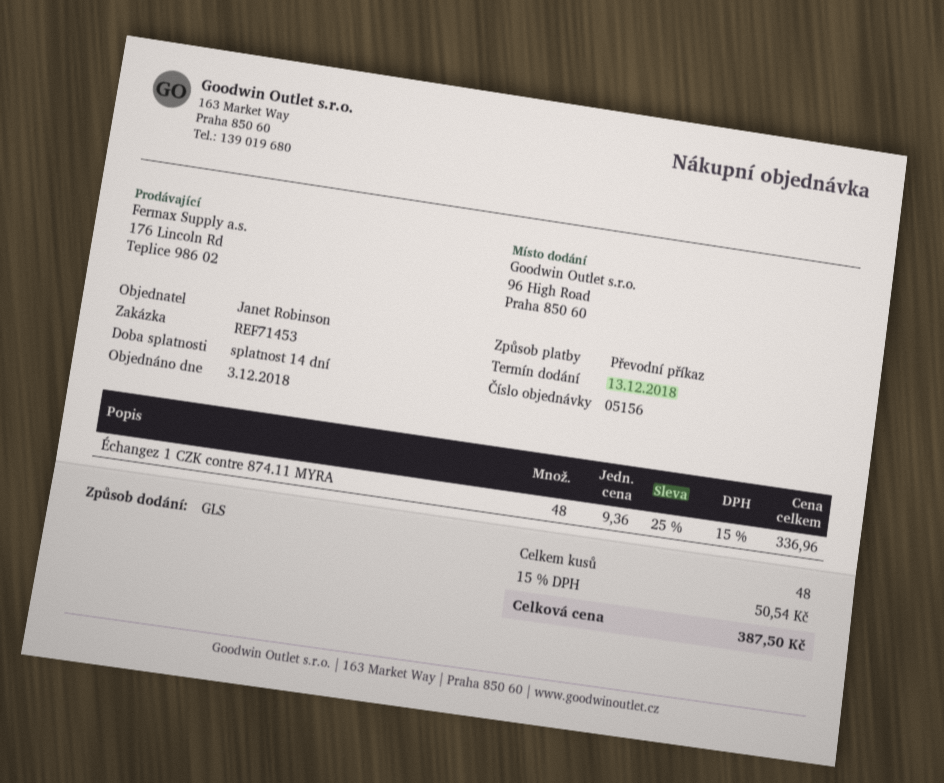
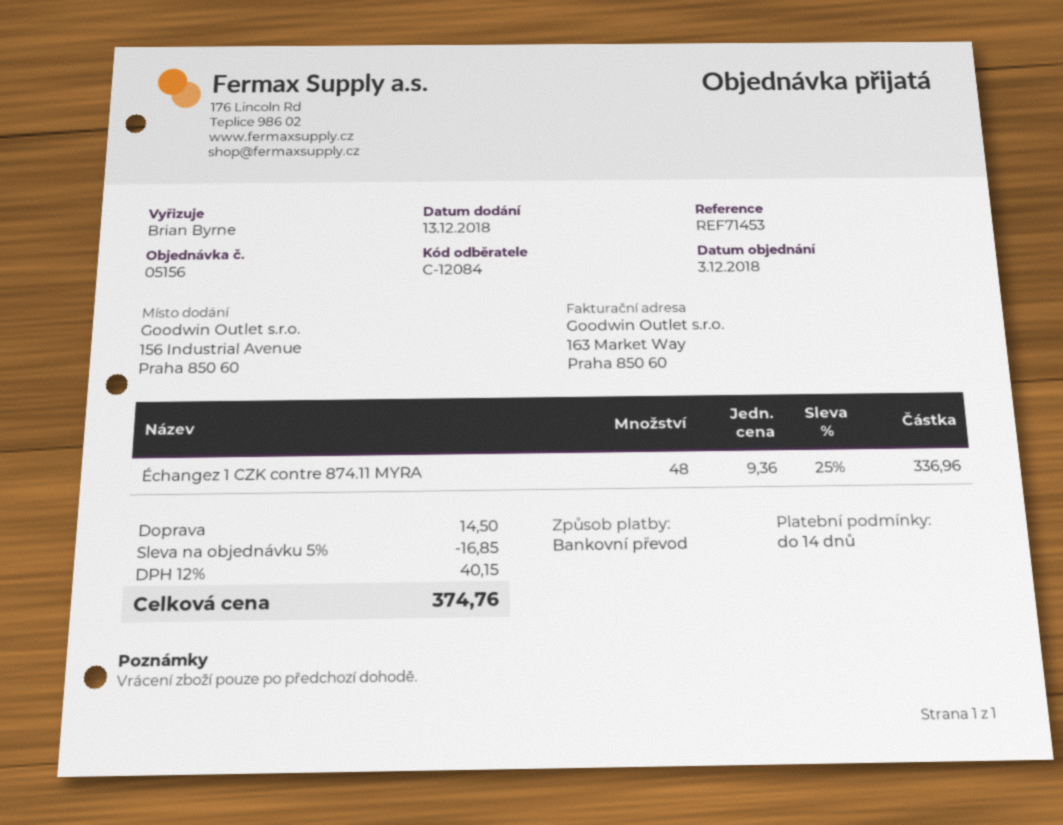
ship to: 96 High Road, Praha 850 60 -> 156 Industrial Avenue, Praha 850 60
discount: none -> 5% = 16.85
shipping: none -> 14.50
tax: 15% = 50.54 -> 12% = 40.15
total: 387.50 -> 374.76

